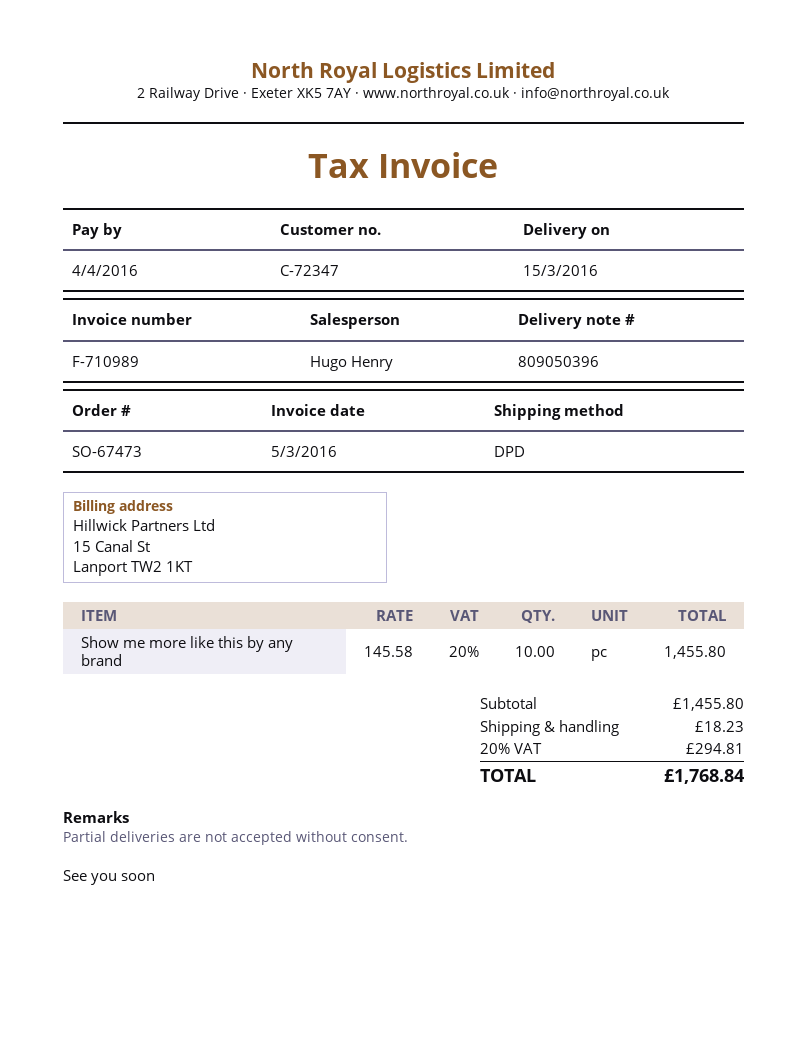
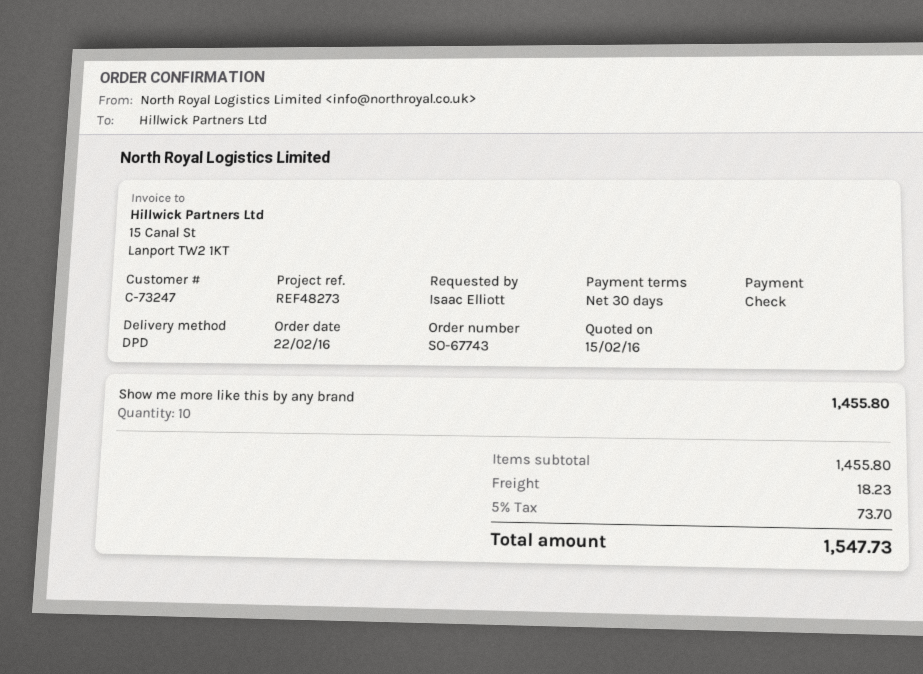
order number: SO-67473 -> SO-67743
customer number: C-72347 -> C-73247
tax: 20% = 294.81 -> 5% = 73.70
total: 1768.84 -> 1547.73

